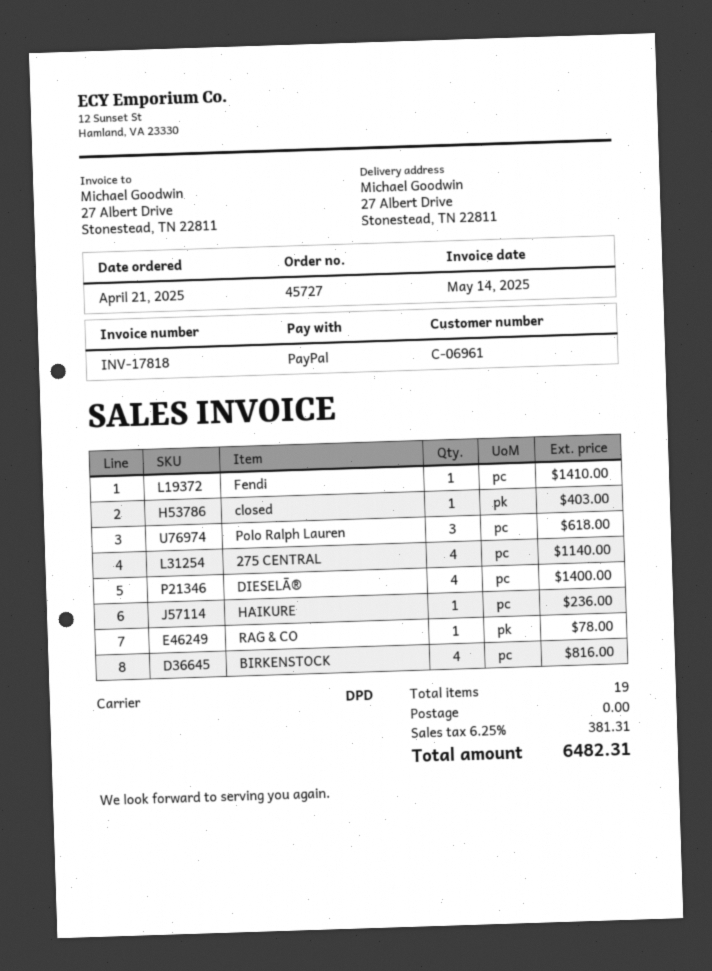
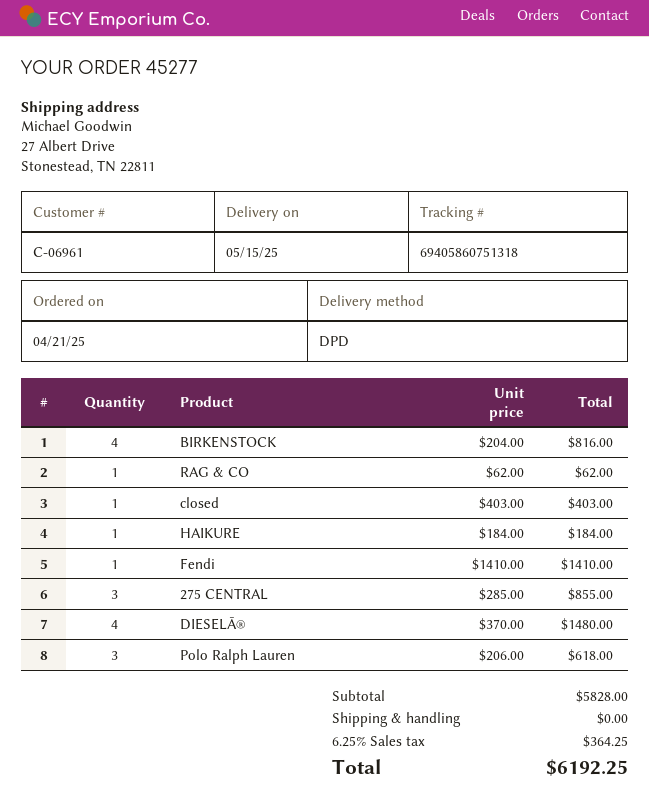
order number: 45727 -> 45277
275 CENTRAL: 4 for 1140.00 -> 3 for 855.00
DIESELĀ®: 4 for 1400.00 -> 4 for 1480.00
HAIKURE: 1 for 236.00 -> 1 for 184.00
RAG & CO: 1 for 78.00 -> 1 for 62.00
tax: 6.25% = 381.31 -> 6.25% = 364.25
total: 6482.31 -> 6192.25

